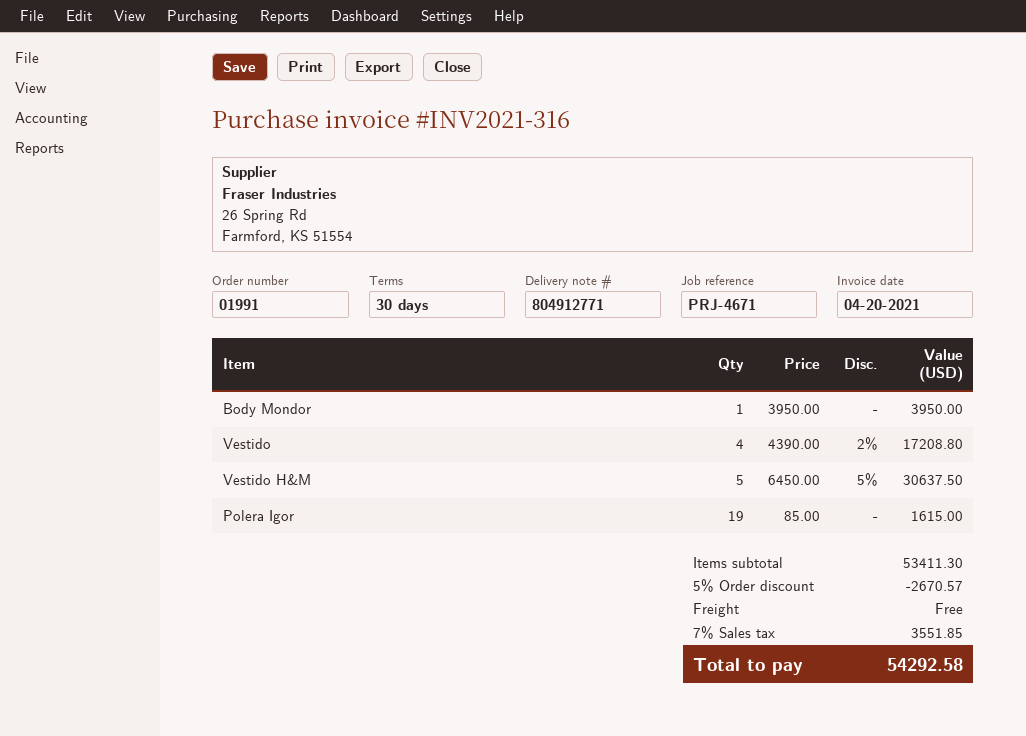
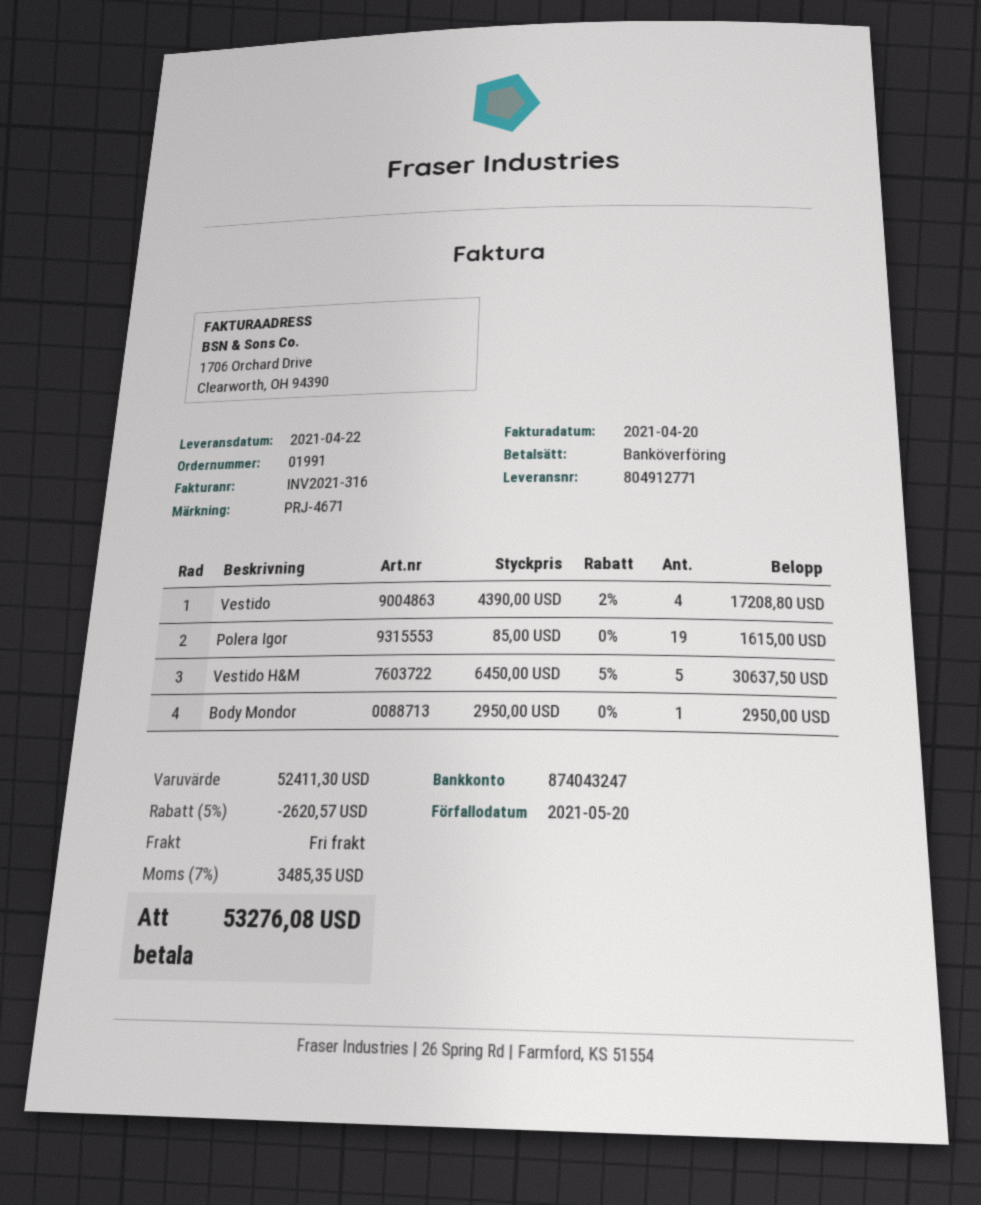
Body Mondor: 1 x 3950.00 = 3950.00 -> 1 x 2950.00 = 2950.00
subtotal: 53411.30 -> 52411.30
discount: 5% = 2670.57 -> 5% = 2620.57
tax: 7% = 3551.85 -> 7% = 3485.35
total: 54292.58 -> 53276.08

